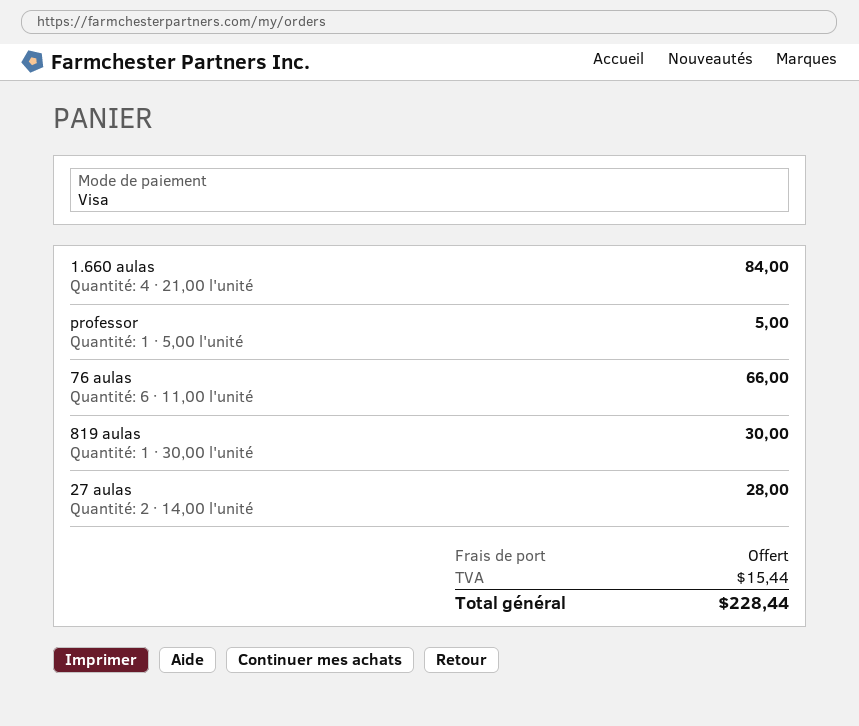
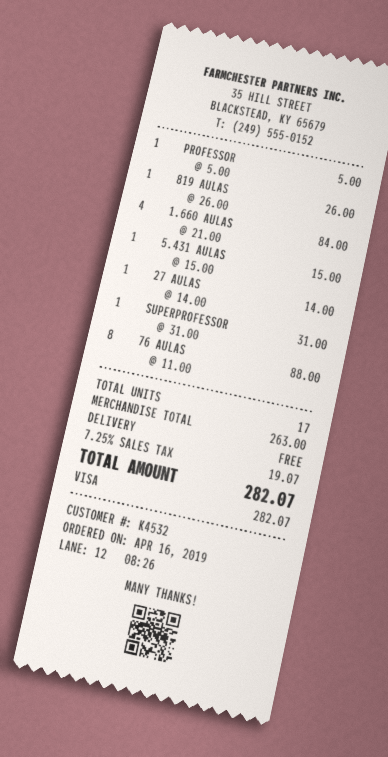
76 aulas: 6 x 11.00 = 66.00 -> 8 x 11.00 = 88.00
819 aulas: 1 x 30.00 = 30.00 -> 1 x 26.00 = 26.00
27 aulas: 2 x 14.00 = 28.00 -> 1 x 14.00 = 14.00
5.431 AULAS: none -> 1 x 15.00 = 15.00
SUPERPROFESSOR: none -> 1 x 31.00 = 31.00
tax: 15.44 -> 19.07
total: 228.44 -> 282.07

